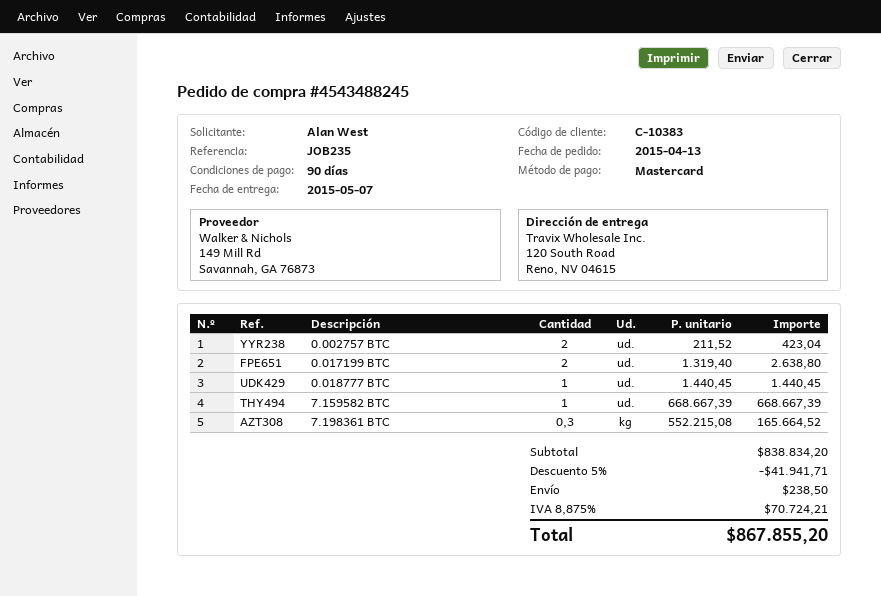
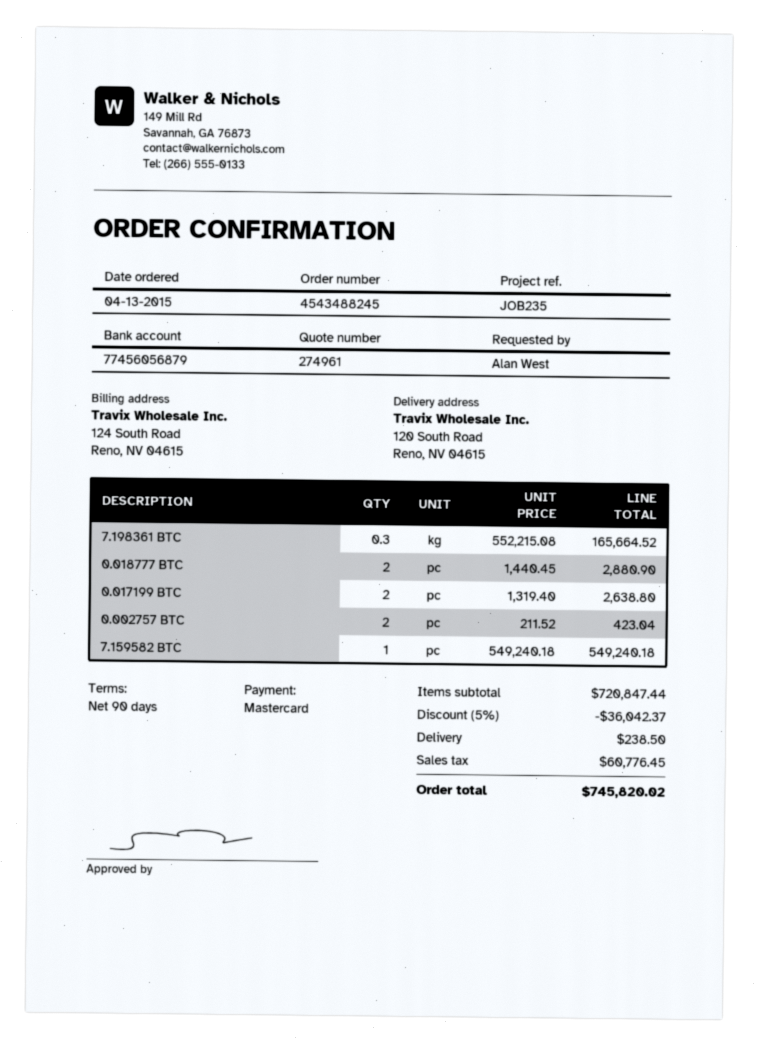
0.018777 BTC: 1 x 1440.45 = 1440.45 -> 2 x 1440.45 = 2880.90
7.159582 BTC: 1 x 668667.39 = 668667.39 -> 1 x 549240.18 = 549240.18
subtotal: 838834.20 -> 720847.44
discount: 5% = 41941.71 -> 5% = 36042.37
tax: 70724.21 -> 60776.45
total: 867855.20 -> 745820.02

